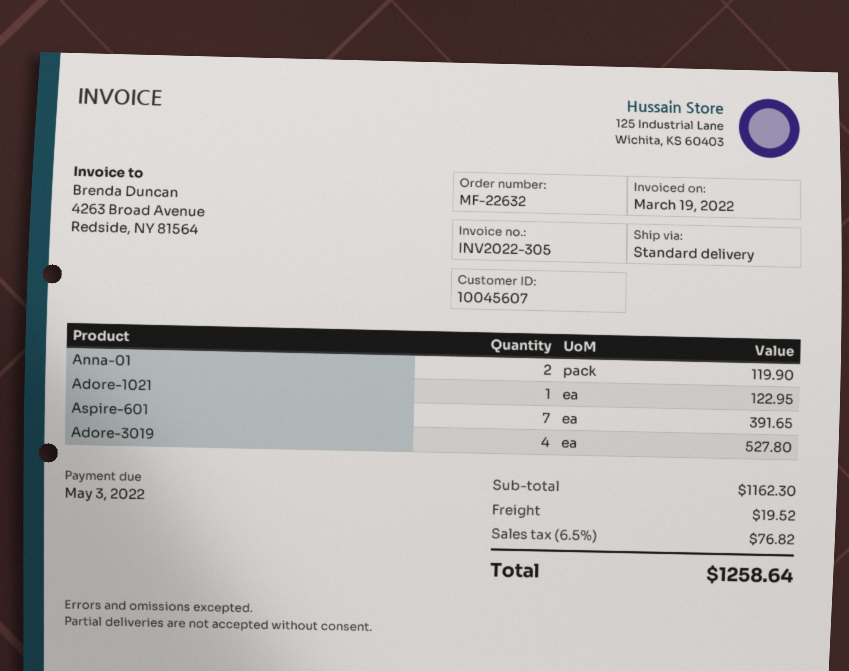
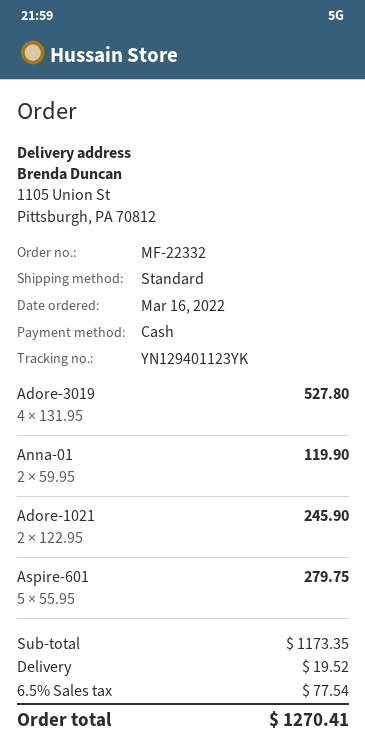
order number: MF-22632 -> MF-22332
Adore-1021: 1 for 122.95 -> 2 for 245.90
Aspire-601: 7 for 391.65 -> 5 for 279.75
subtotal: 1162.30 -> 1173.35
tax: 6.5% = 76.82 -> 6.5% = 77.54
total: 1258.64 -> 1270.41

